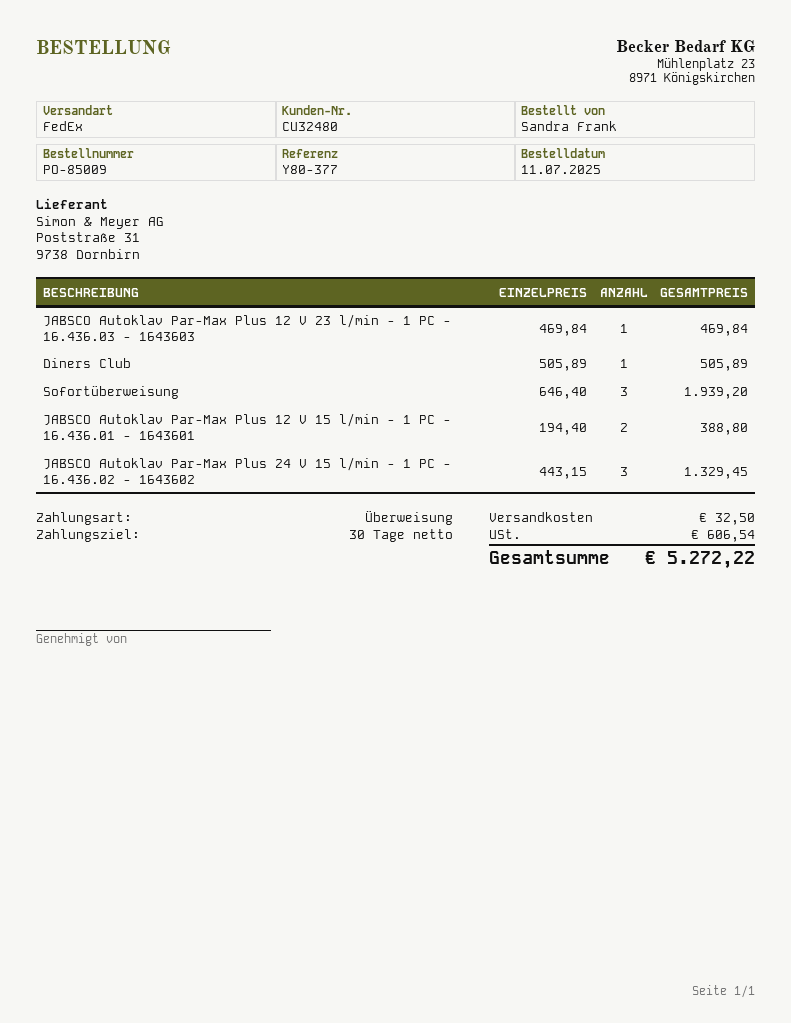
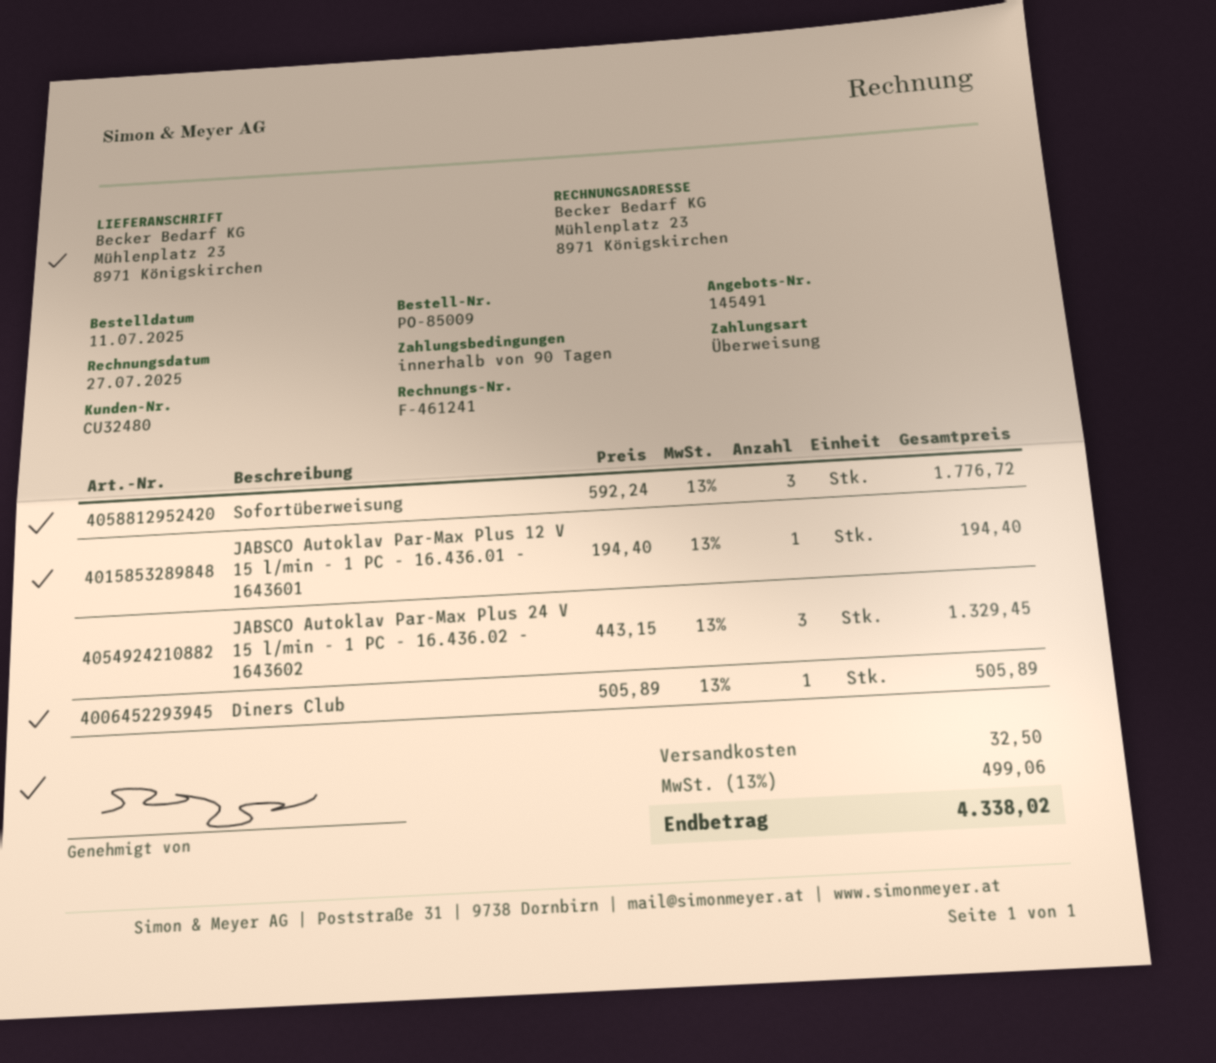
payment terms: 30 days -> 90 days
JABSCO Autoklav Par-Max Plus 12 V 23 l/min - 1 PC - 16.436.03 - 1643603: 1 x 469.84 = 469.84 -> none
Sofortüberweisung: 3 x 646.40 = 1939.20 -> 3 x 592.24 = 1776.72
JABSCO Autoklav Par-Max Plus 12 V 15 l/min - 1 PC - 16.436.01 - 1643601: 2 x 194.40 = 388.80 -> 1 x 194.40 = 194.40
tax: 606.54 -> 499.06
total: 5272.22 -> 4338.02

